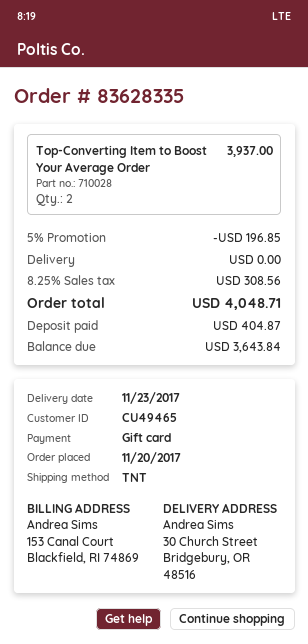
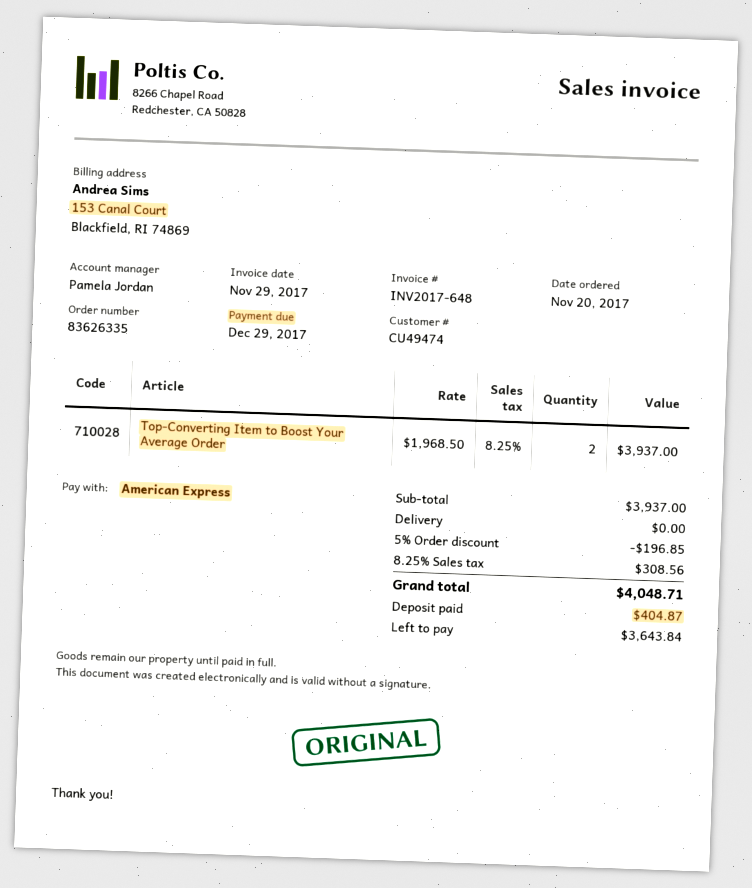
order number: 83628335 -> 83626335
customer number: CU49465 -> CU49474
payment method: gift card -> American Express

